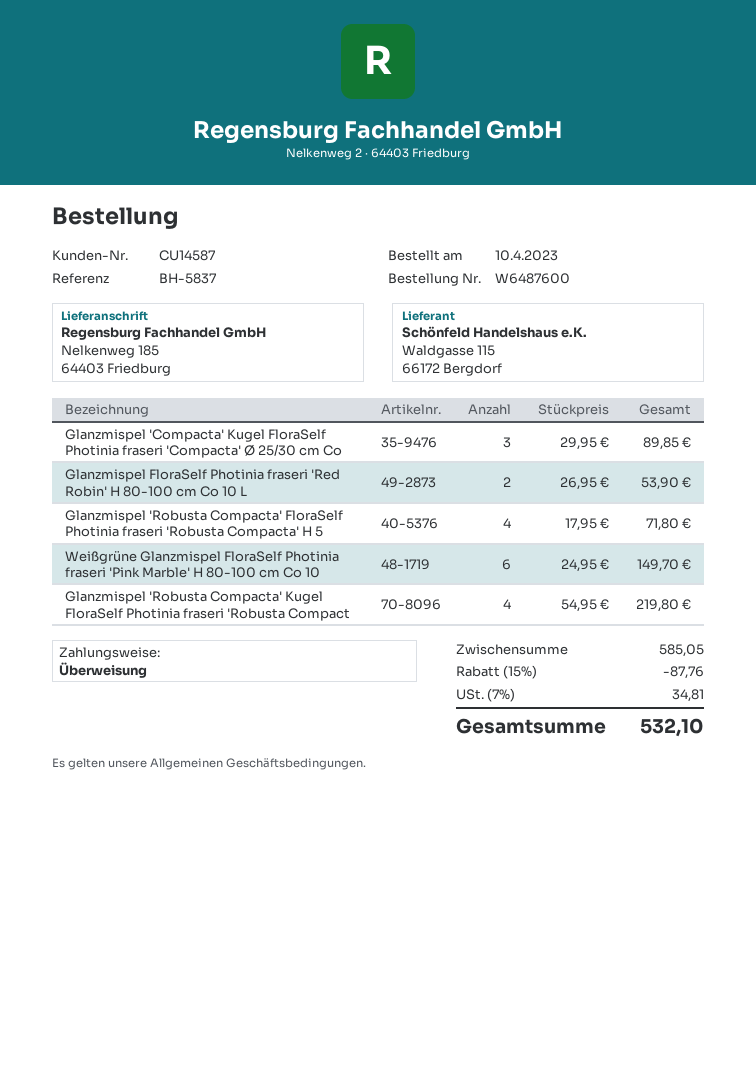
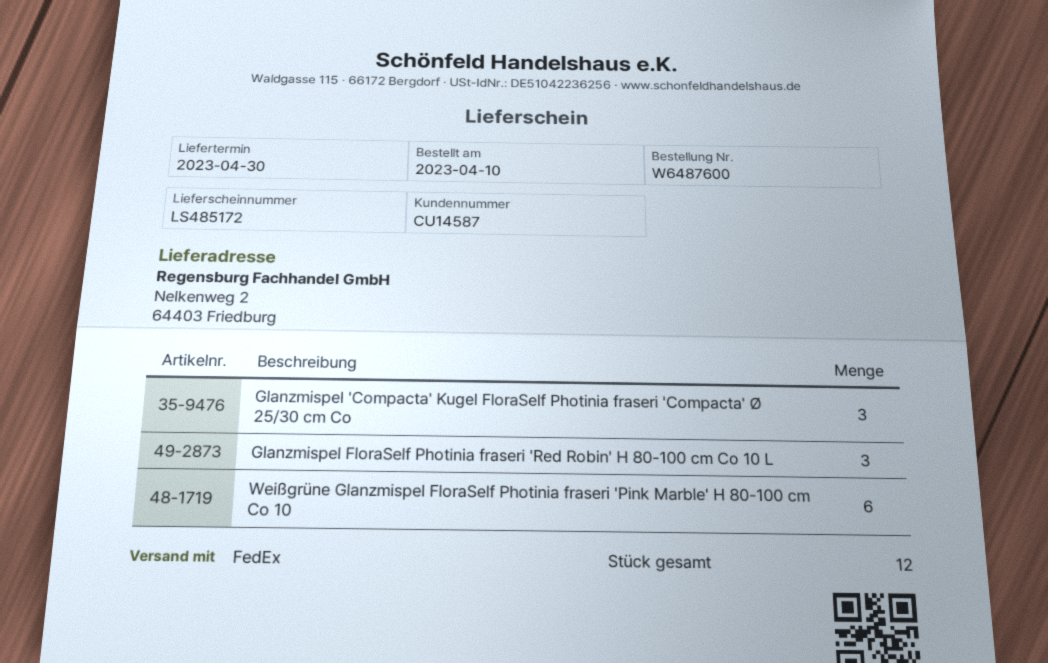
ship to: Nelkenweg 185, 64403 Friedburg -> Nelkenweg 2, 64403 Friedburg
Glanzmispel FloraSelf Photinia fraseri 'Red Robin' H 80-100 cm Co 10 L: 2 -> 3
Glanzmispel 'Robusta Compacta' FloraSelf Photinia fraseri 'Robusta Compacta' H 5: 4 -> none
Glanzmispel 'Robusta Compacta' Kugel FloraSelf Photinia fraseri 'Robusta Compact: 4 -> none

